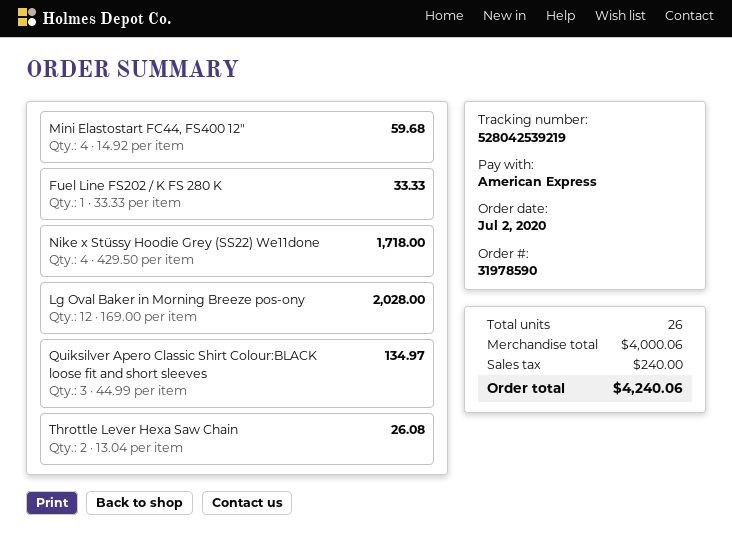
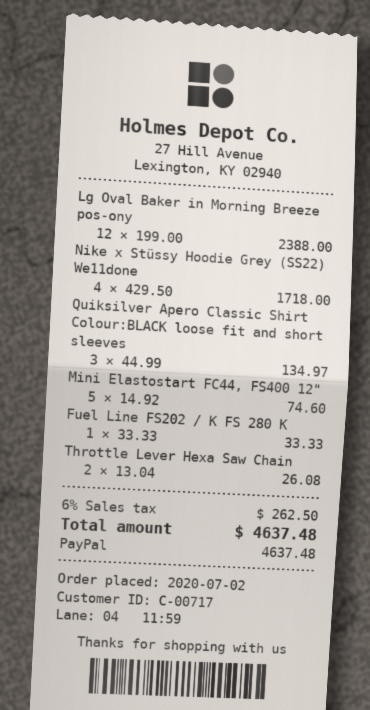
payment method: American Express -> PayPal
Mini Elastostart FC44, FS400 12": 4 x 14.92 = 59.68 -> 5 x 14.92 = 74.60
Lg Oval Baker in Morning Breeze pos-ony: 12 x 169.00 = 2028.00 -> 12 x 199.00 = 2388.00
tax: 240.00 -> 262.50
total: 4240.06 -> 4637.48

